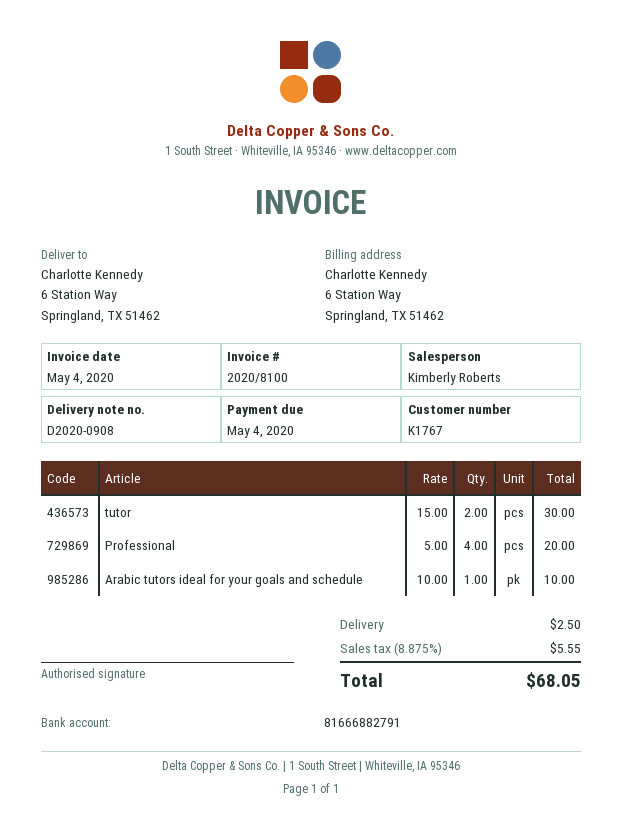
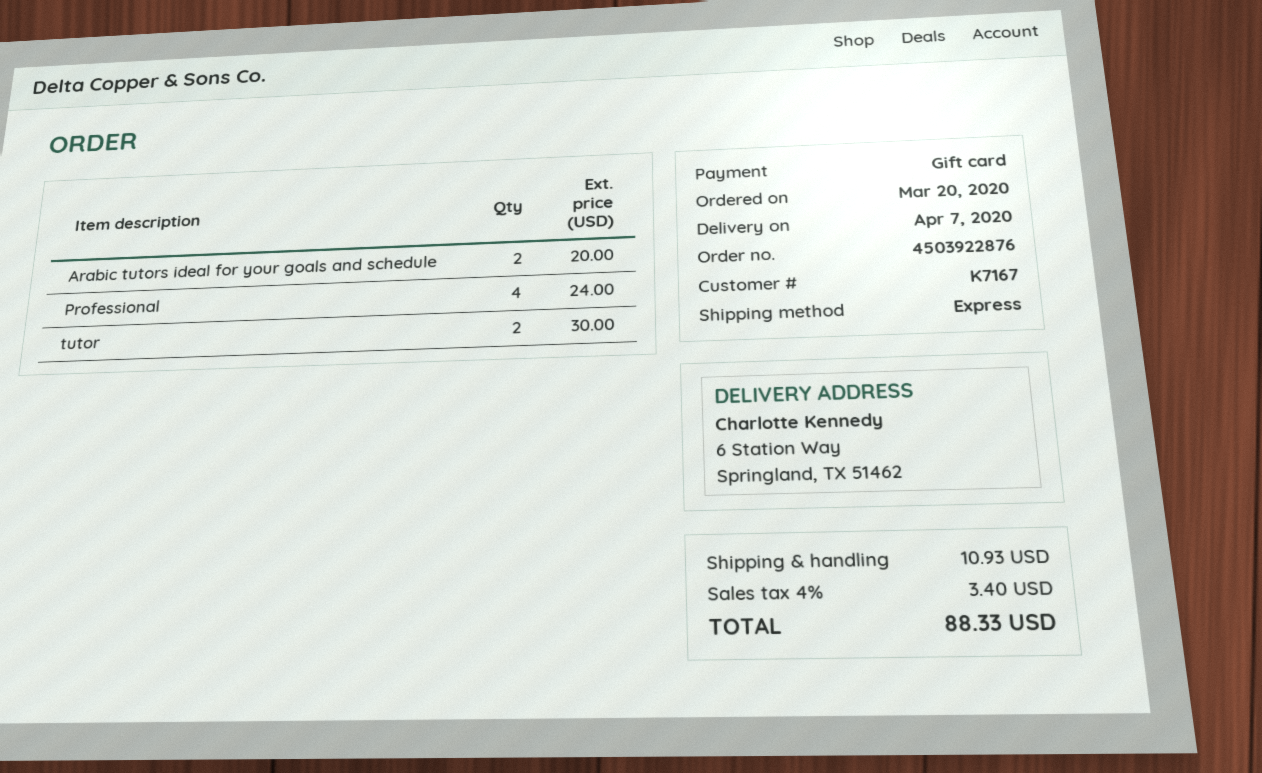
customer number: K1767 -> K7167
Professional: 4 for 20.00 -> 4 for 24.00
Arabic tutors ideal for your goals and schedule: 1 for 10.00 -> 2 for 20.00
shipping: 2.50 -> 10.93
tax: 8.875% = 5.55 -> 4% = 3.40
total: 68.05 -> 88.33

